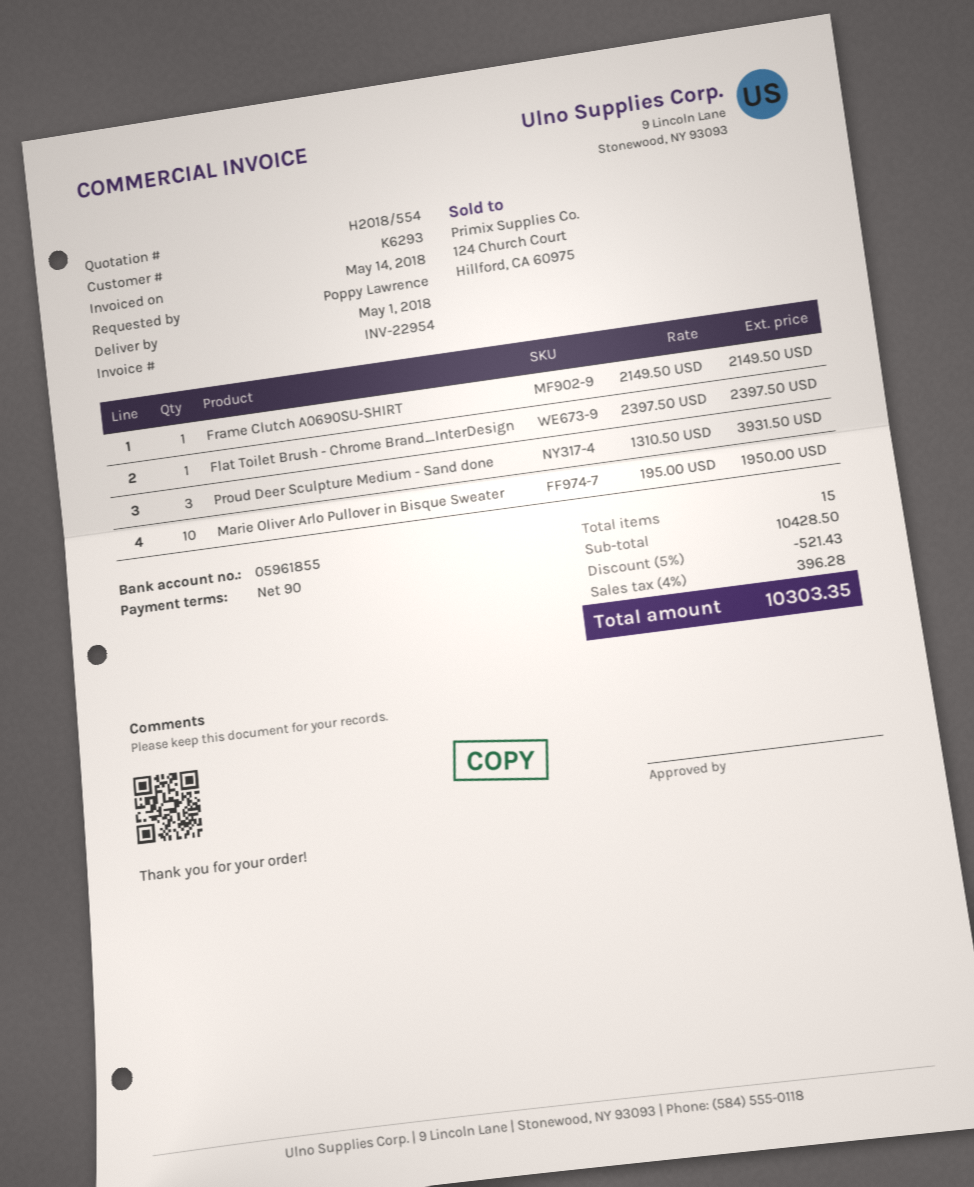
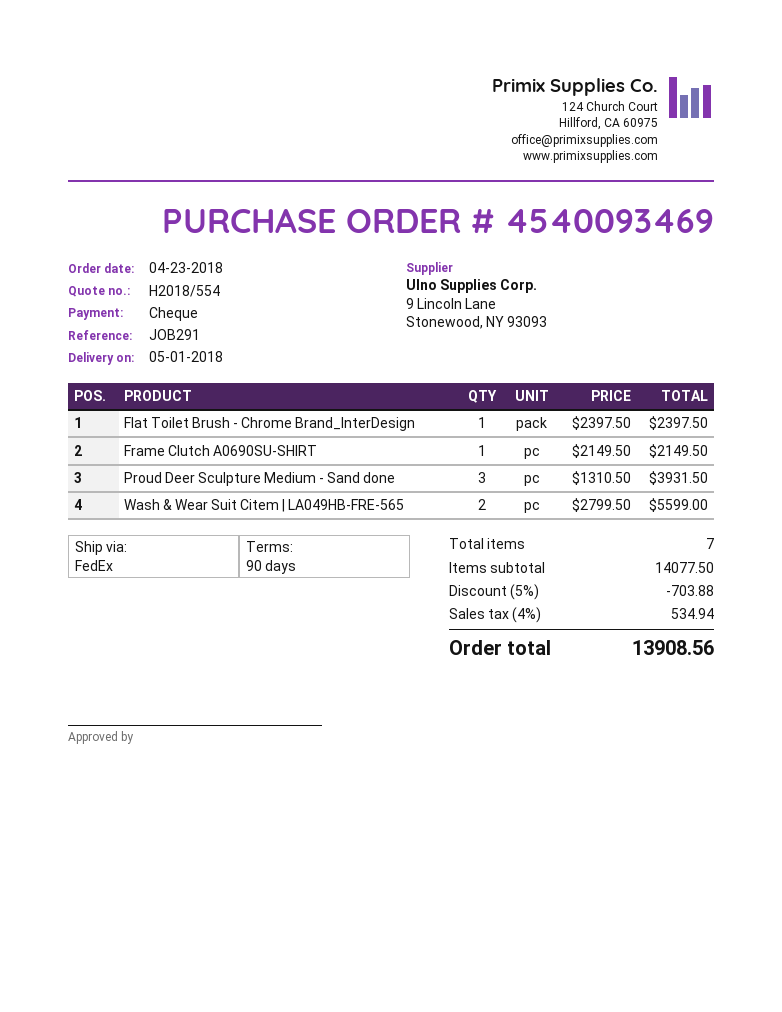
Marie Oliver Arlo Pullover in Bisque Sweater: 10 x 195.00 = 1950.00 -> none
Wash & Wear Suit Citem | LA049HB-FRE-565: none -> 2 x 2799.50 = 5599.00
total quantity: 15 -> 7
subtotal: 10428.50 -> 14077.50
discount: 5% = 521.43 -> 5% = 703.88
tax: 4% = 396.28 -> 4% = 534.94
total: 10303.35 -> 13908.56

